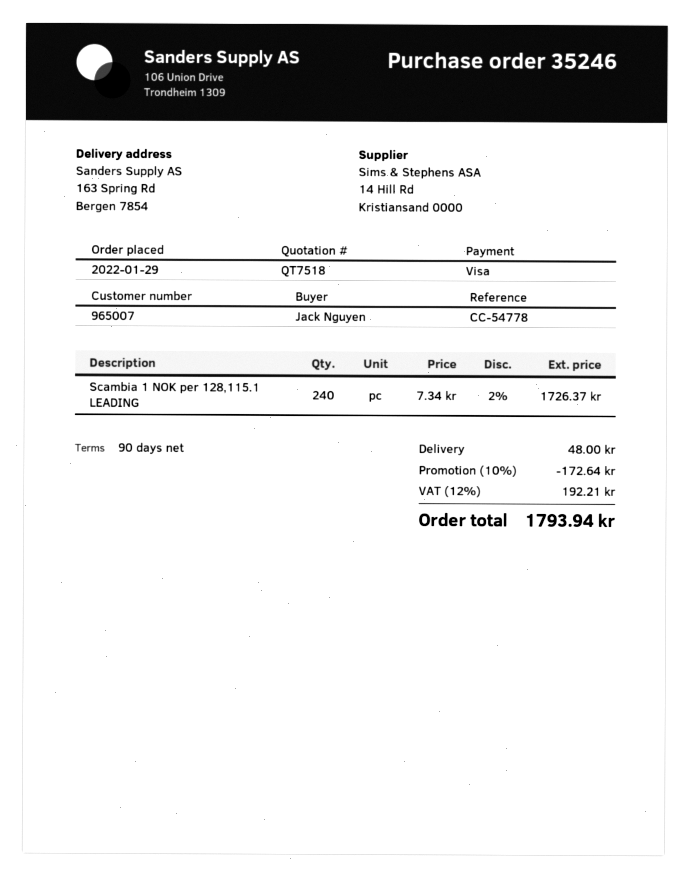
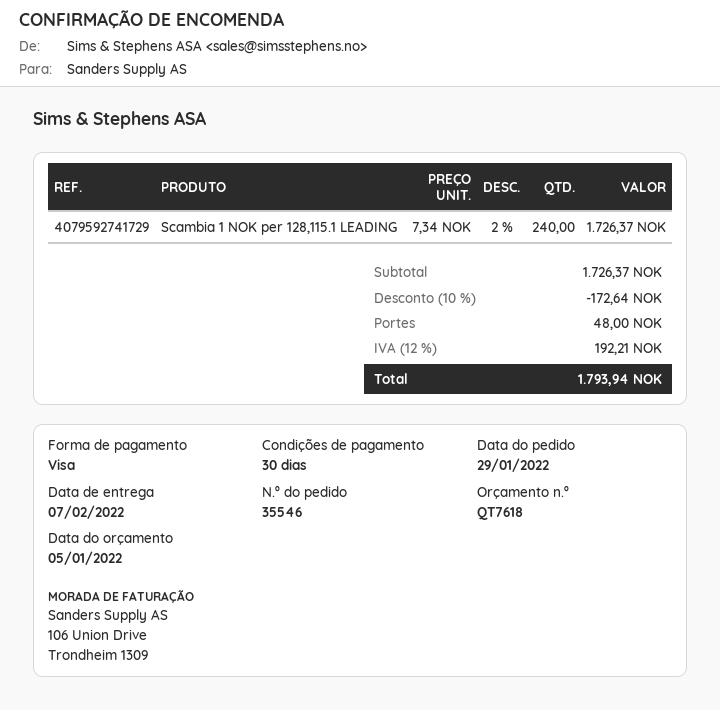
quote number: QT7518 -> QT7618
order number: 35246 -> 35546
payment terms: 90 days -> 30 days

